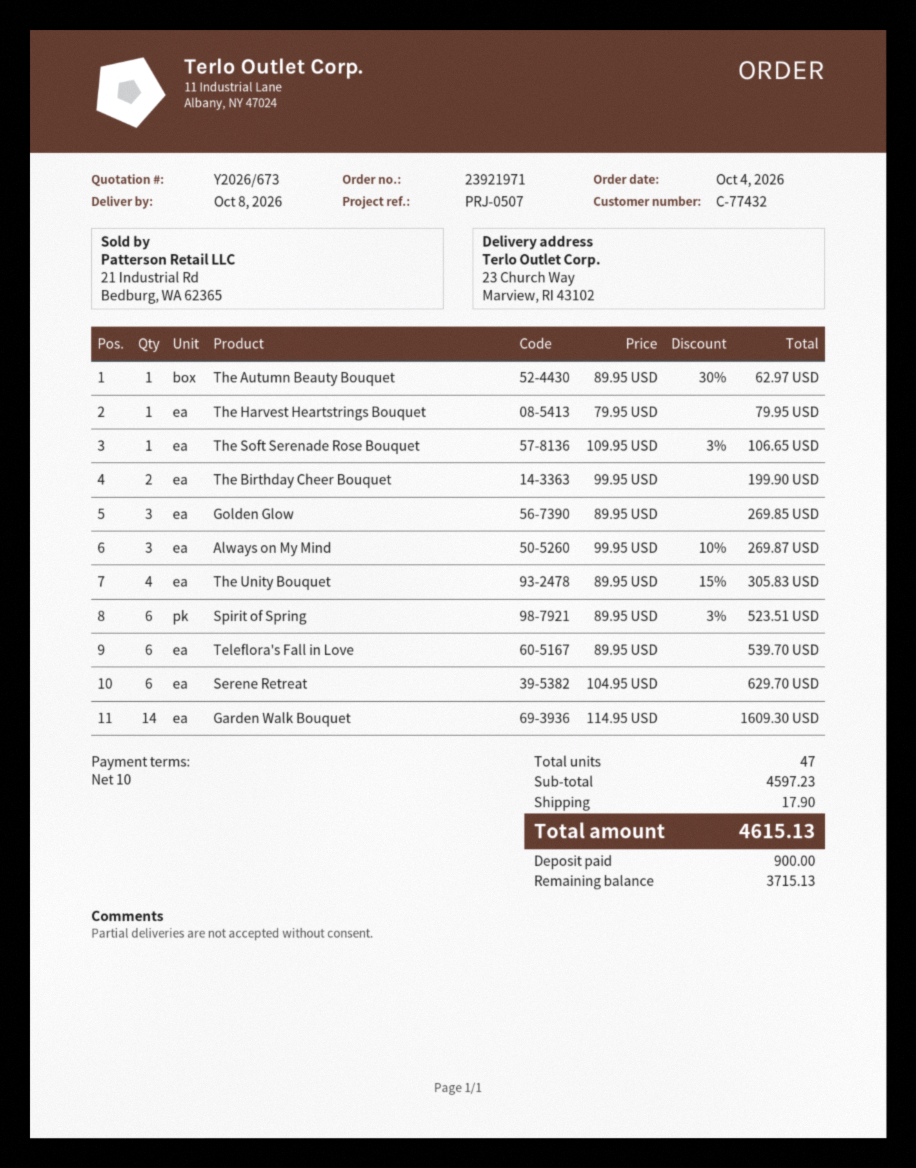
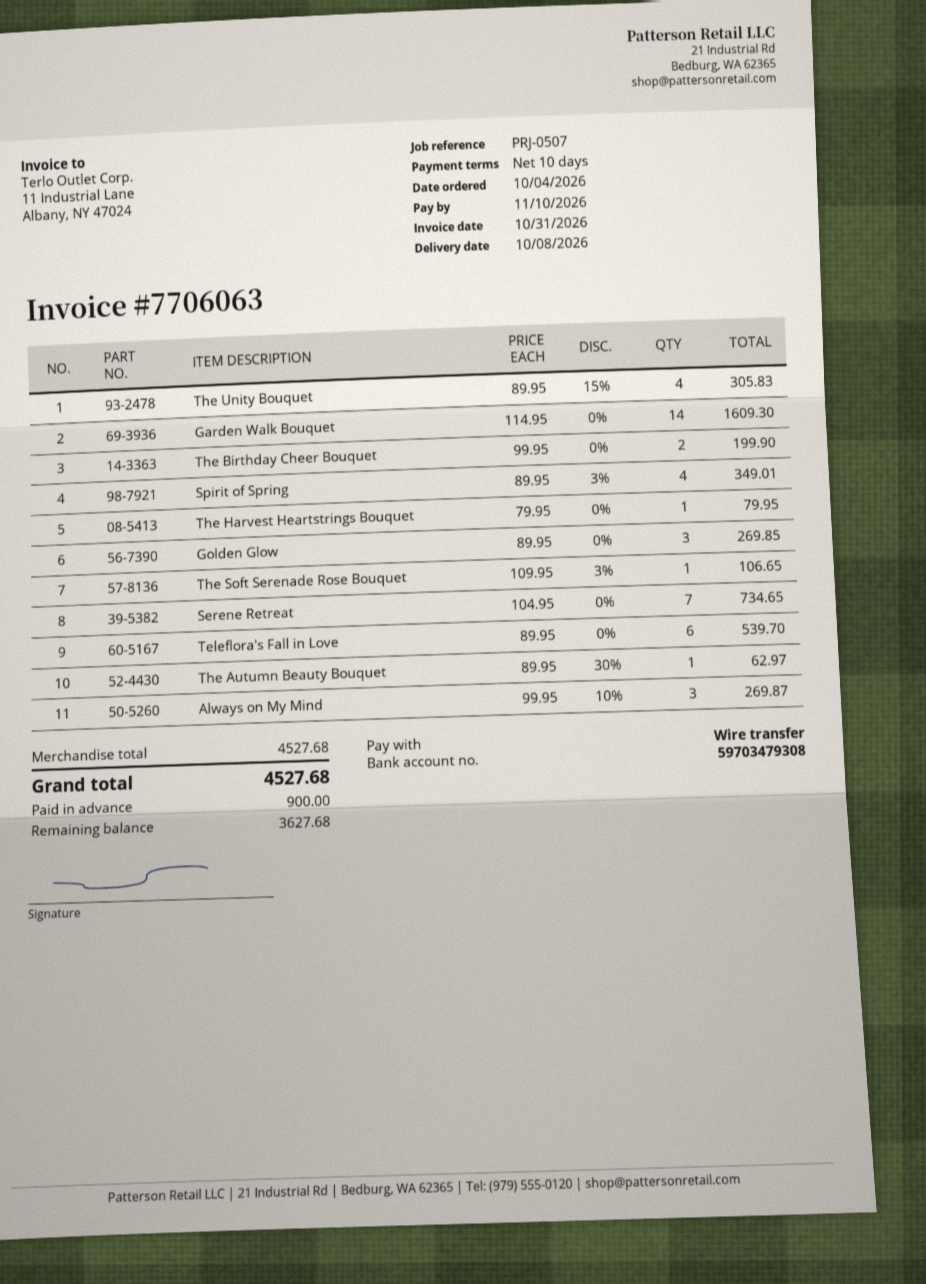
Spirit of Spring: 6 x 89.95 - 3% = 523.51 -> 4 x 89.95 - 3% = 349.01
Serene Retreat: 6 x 104.95 = 629.70 -> 7 x 104.95 = 734.65
subtotal: 4597.23 -> 4527.68
shipping: 17.90 -> none
total: 4615.13 -> 4527.68
balance: 3715.13 -> 3627.68

